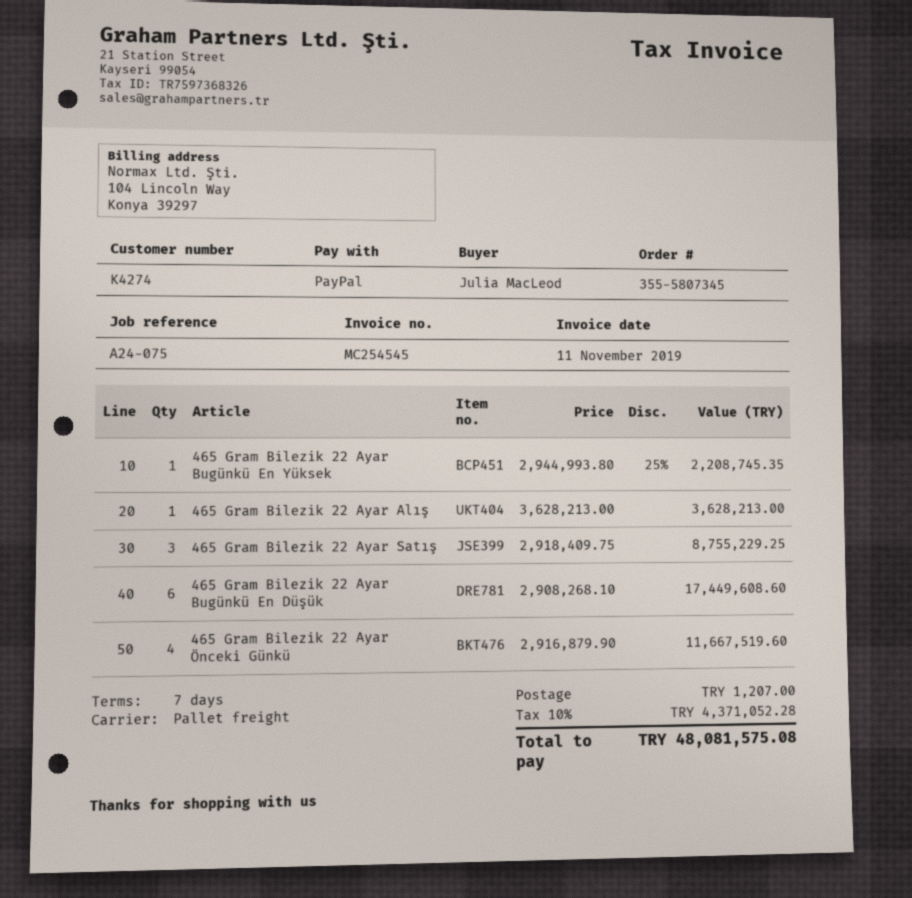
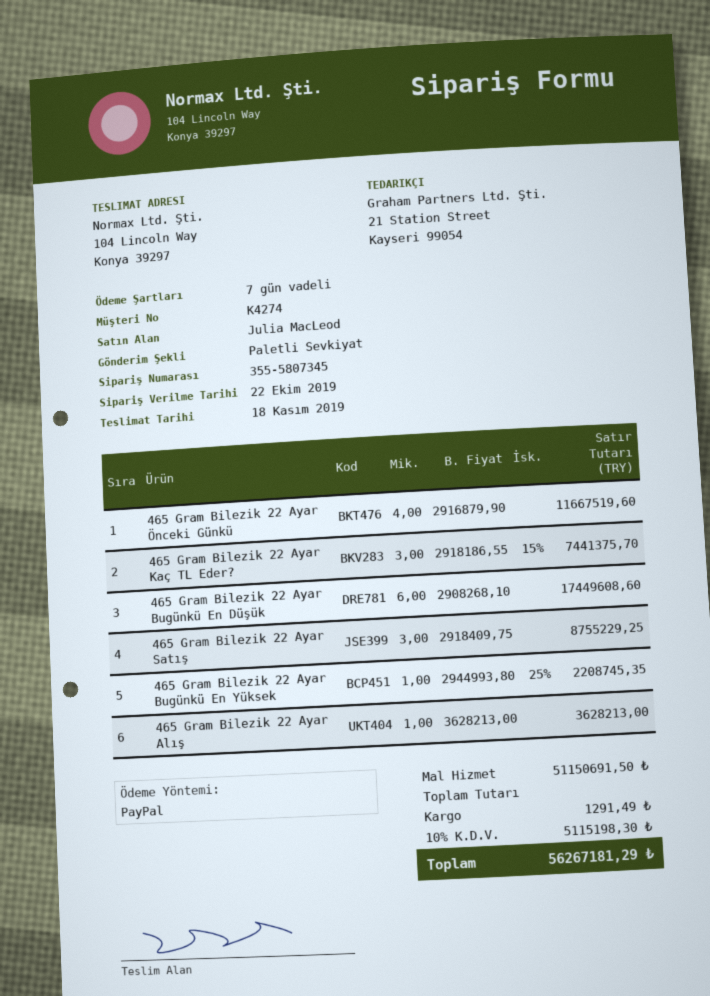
465 Gram Bilezik 22 Ayar Kaç TL Eder?: none -> 3 x 2918186.55 - 15% = 7441375.70
shipping: 1207.00 -> 1291.49
tax: 10% = 4371052.28 -> 10% = 5115198.30
total: 48081575.08 -> 56267181.29

